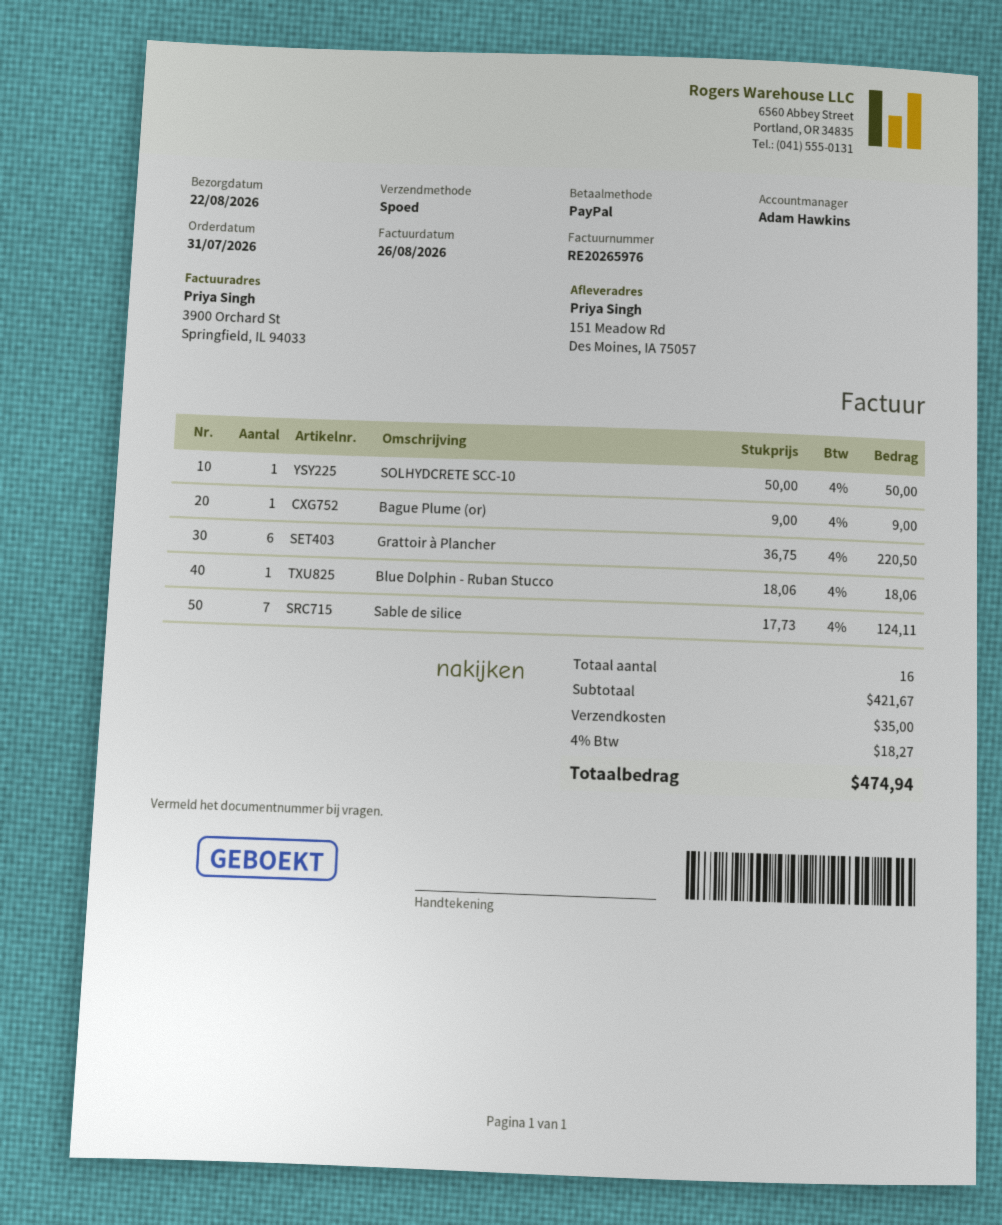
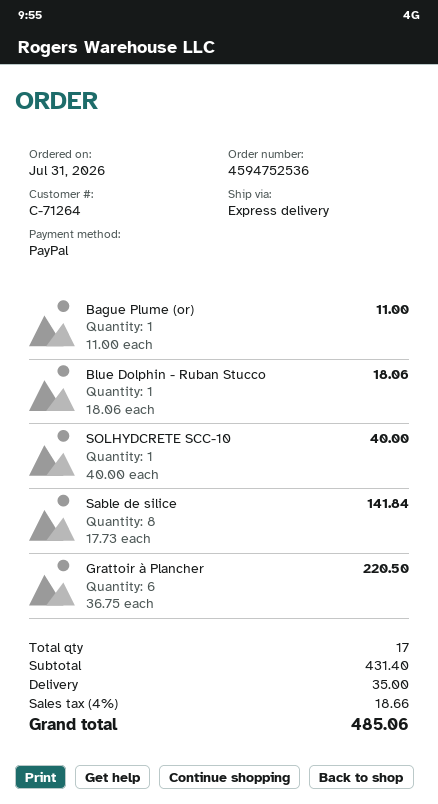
SOLHYDCRETE SCC-10: 1 x 50.00 = 50.00 -> 1 x 40.00 = 40.00
Bague Plume (or): 1 x 9.00 = 9.00 -> 1 x 11.00 = 11.00
Sable de silice: 7 x 17.73 = 124.11 -> 8 x 17.73 = 141.84
total quantity: 16 -> 17
subtotal: 421.67 -> 431.40
tax: 4% = 18.27 -> 4% = 18.66
total: 474.94 -> 485.06

